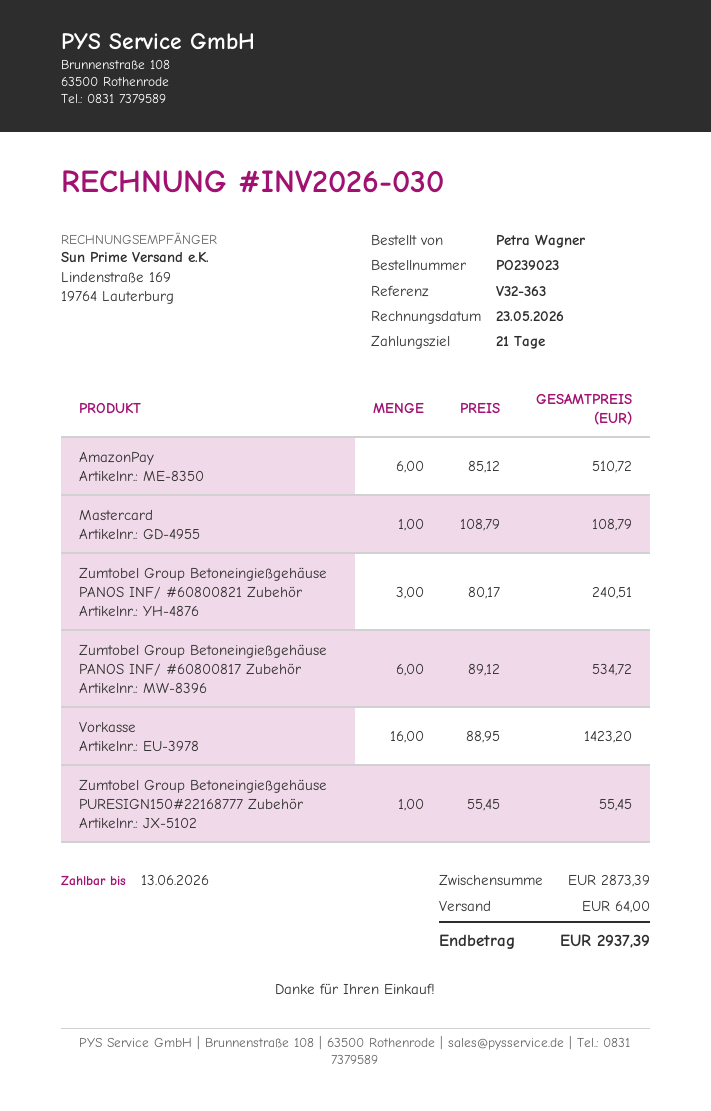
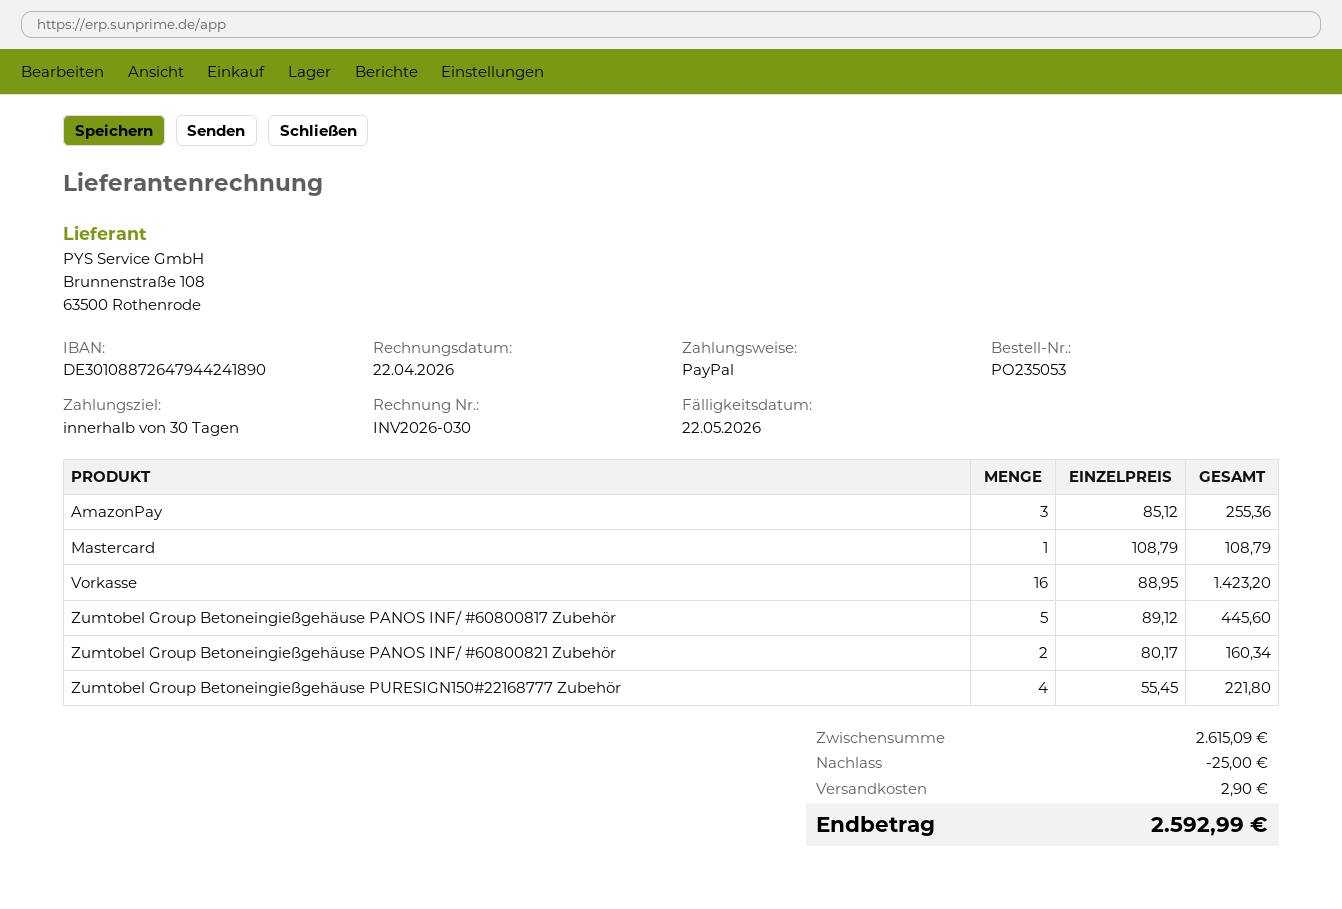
order number: PO239023 -> PO235053
invoice date: 2026-05-23 -> 2026-04-22
payment terms: 21 days -> 30 days
due date: 2026-06-13 -> 2026-05-22
AmazonPay: 6 x 85.12 = 510.72 -> 3 x 85.12 = 255.36
Zumtobel Group Betoneingießgehäuse PANOS INF/ #60800821 Zubehör: 3 x 80.17 = 240.51 -> 2 x 80.17 = 160.34
Zumtobel Group Betoneingießgehäuse PANOS INF/ #60800817 Zubehör: 6 x 89.12 = 534.72 -> 5 x 89.12 = 445.60
Zumtobel Group Betoneingießgehäuse PURESIGN150#22168777 Zubehör: 1 x 55.45 = 55.45 -> 4 x 55.45 = 221.80
subtotal: 2873.39 -> 2615.09
discount: none -> 25.00
shipping: 64.00 -> 2.90
total: 2937.39 -> 2592.99

